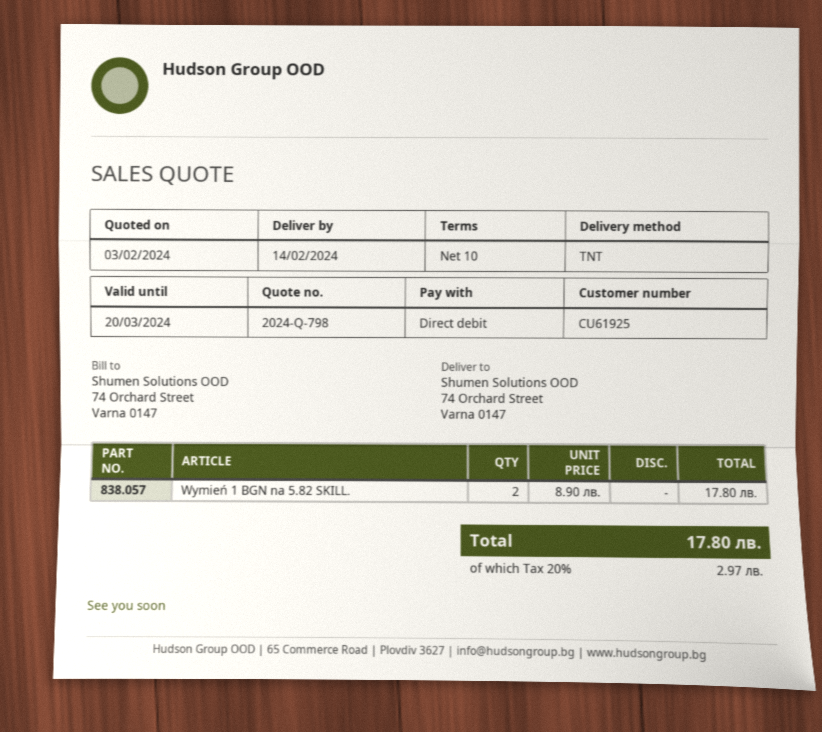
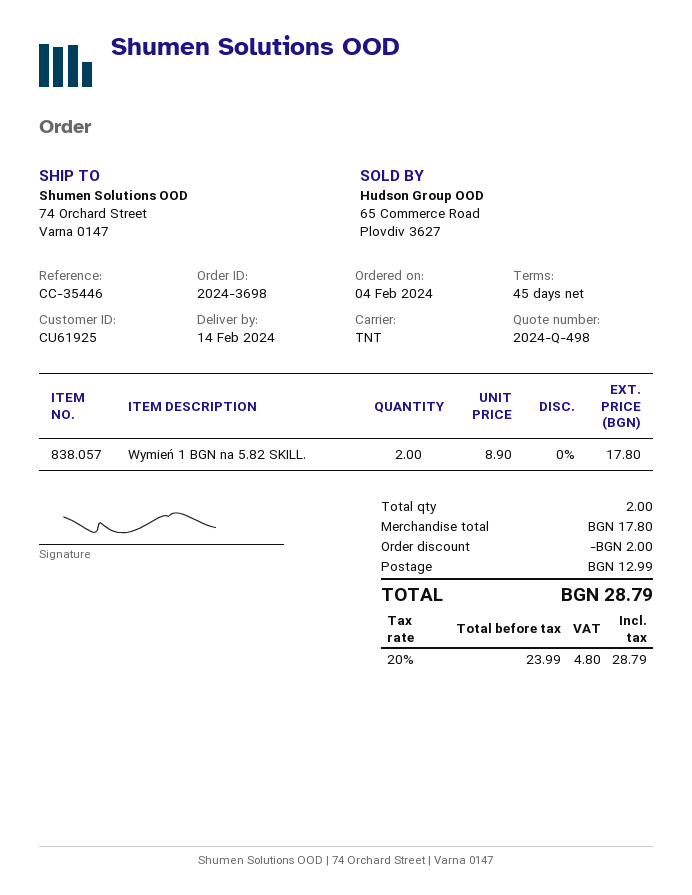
quote number: 2024-Q-798 -> 2024-Q-498
payment terms: 10 days -> 45 days
discount: none -> 2.00
shipping: none -> 12.99
tax: 20% = 2.97 -> 20% = 4.80
total: 17.80 -> 28.79

